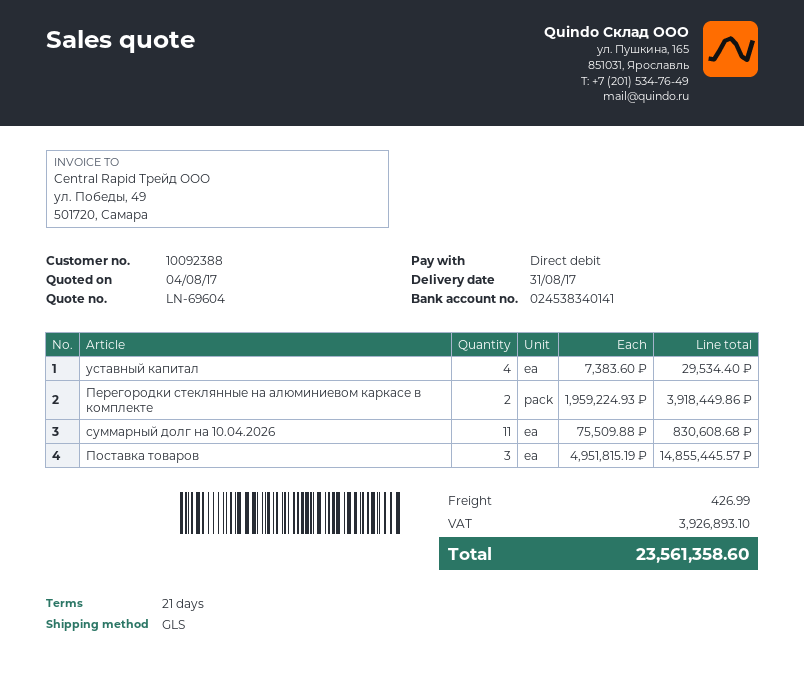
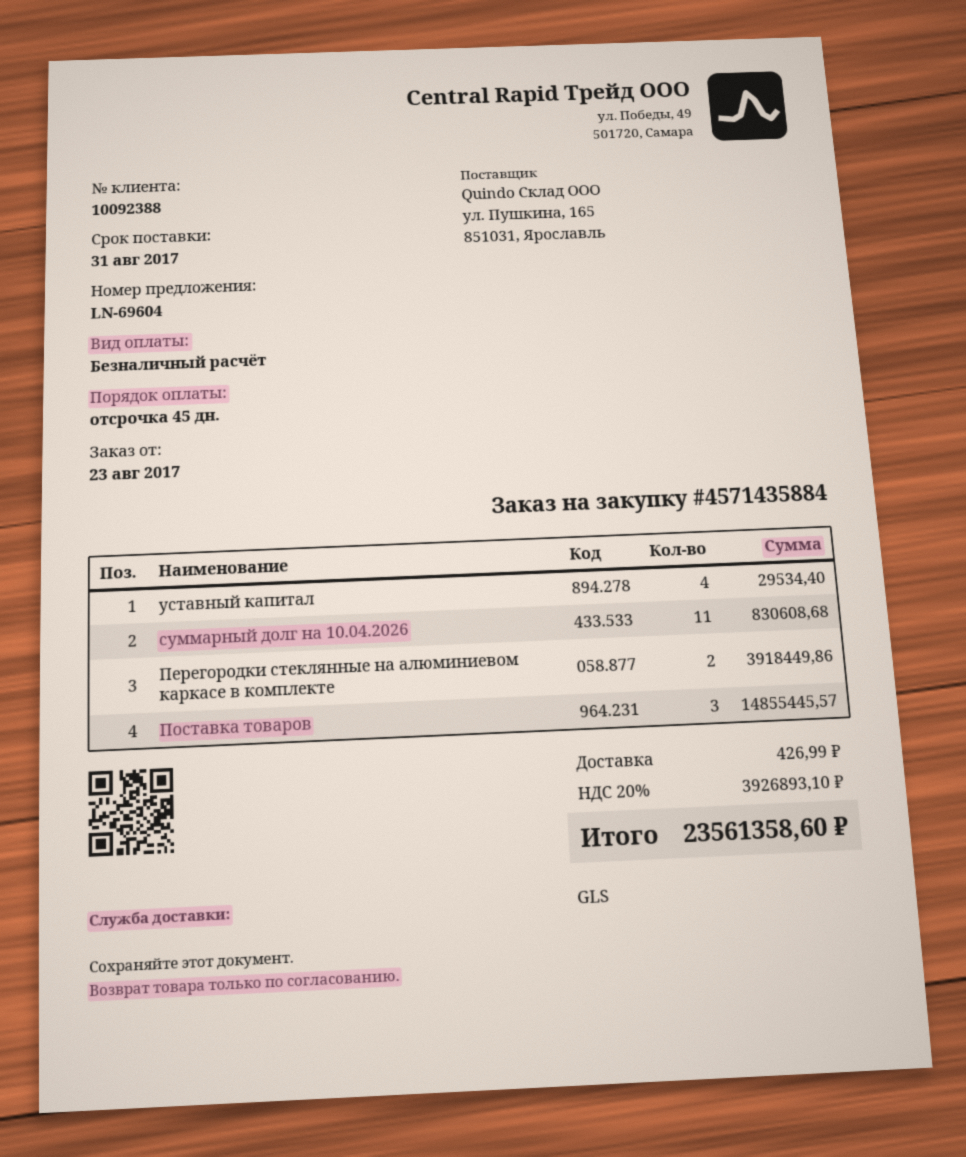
payment terms: 21 days -> 45 days
payment method: direct debit -> bank transfer

